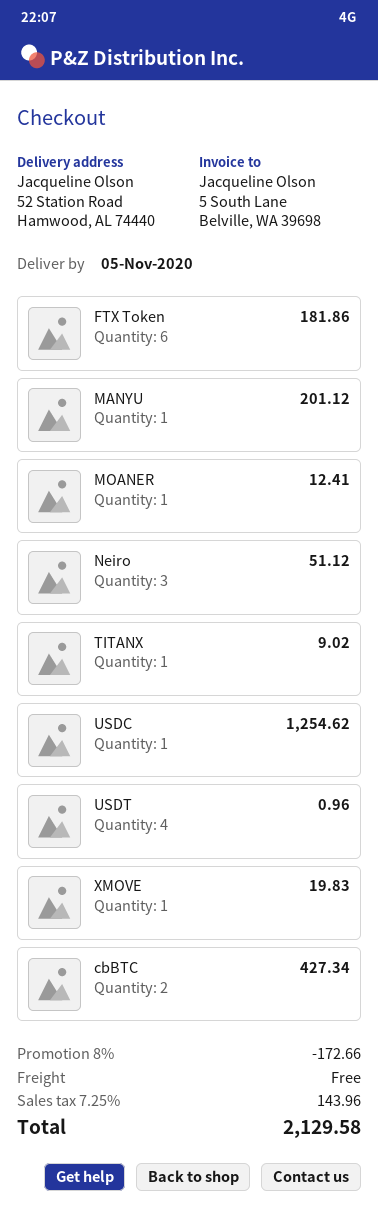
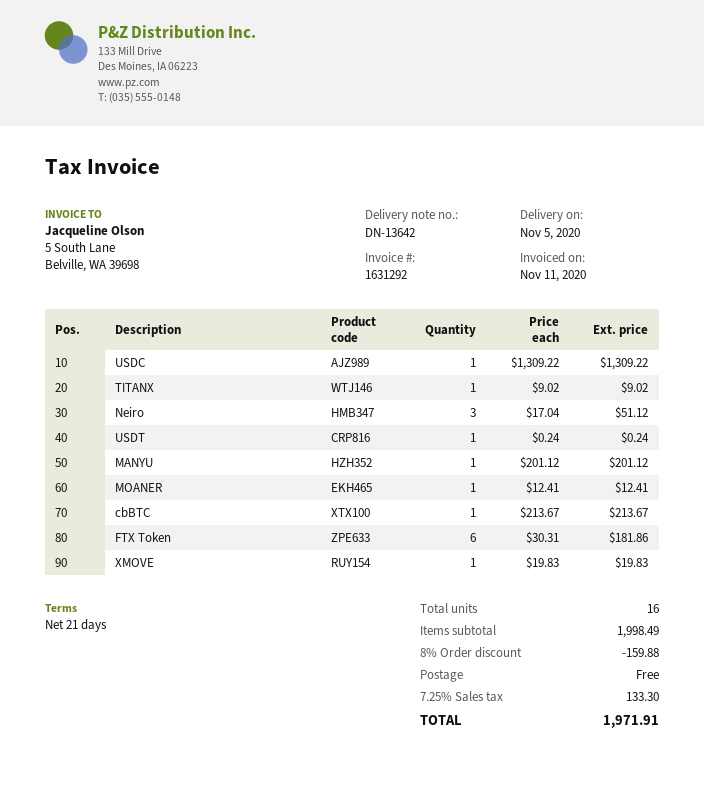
USDC: 1 for 1254.62 -> 1 for 1309.22
USDT: 4 for 0.96 -> 1 for 0.24
cbBTC: 2 for 427.34 -> 1 for 213.67
discount: 8% = 172.66 -> 8% = 159.88
tax: 7.25% = 143.96 -> 7.25% = 133.30
total: 2129.58 -> 1971.91

